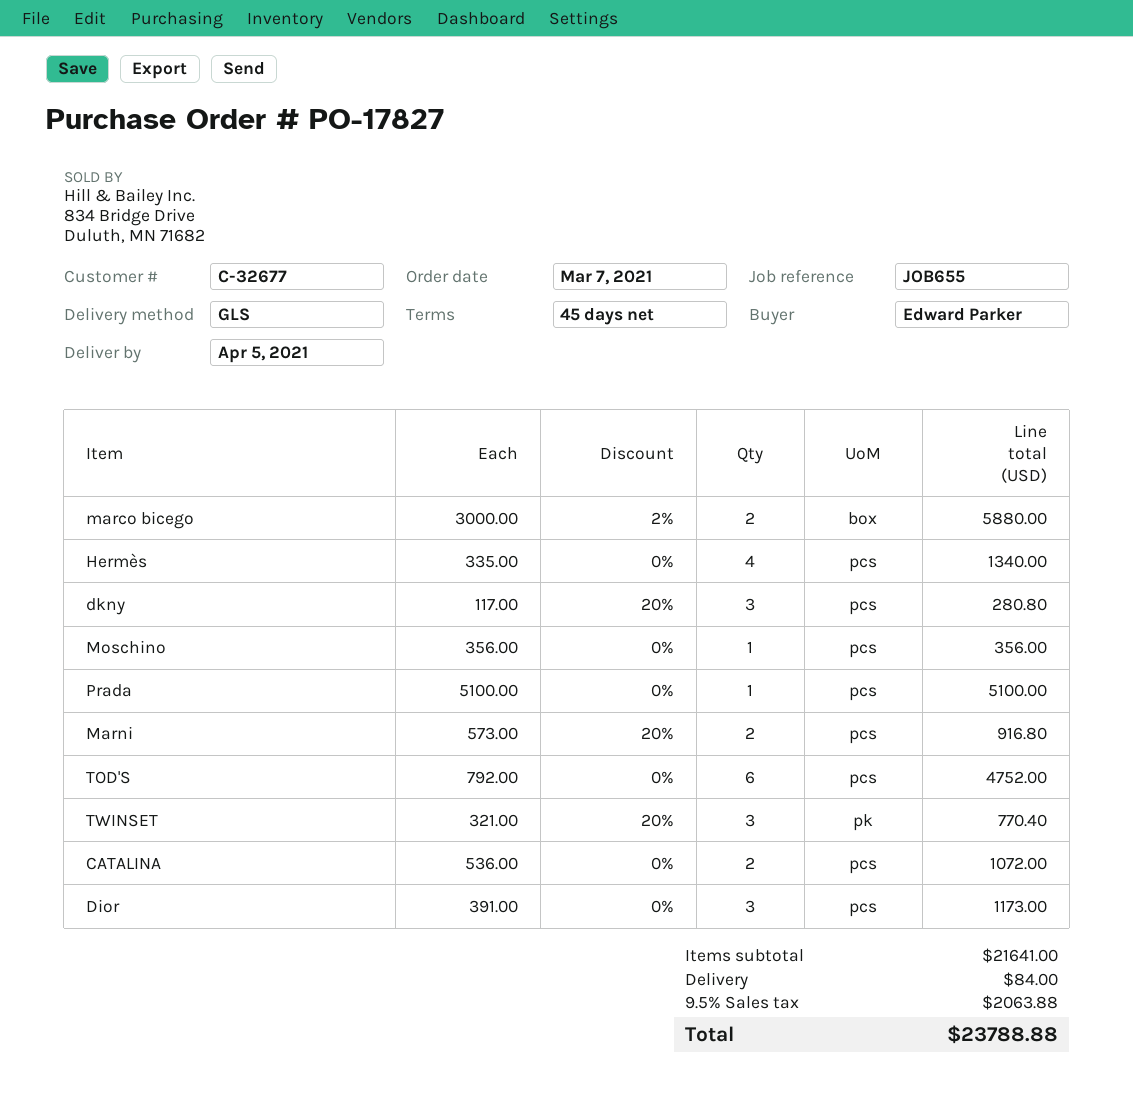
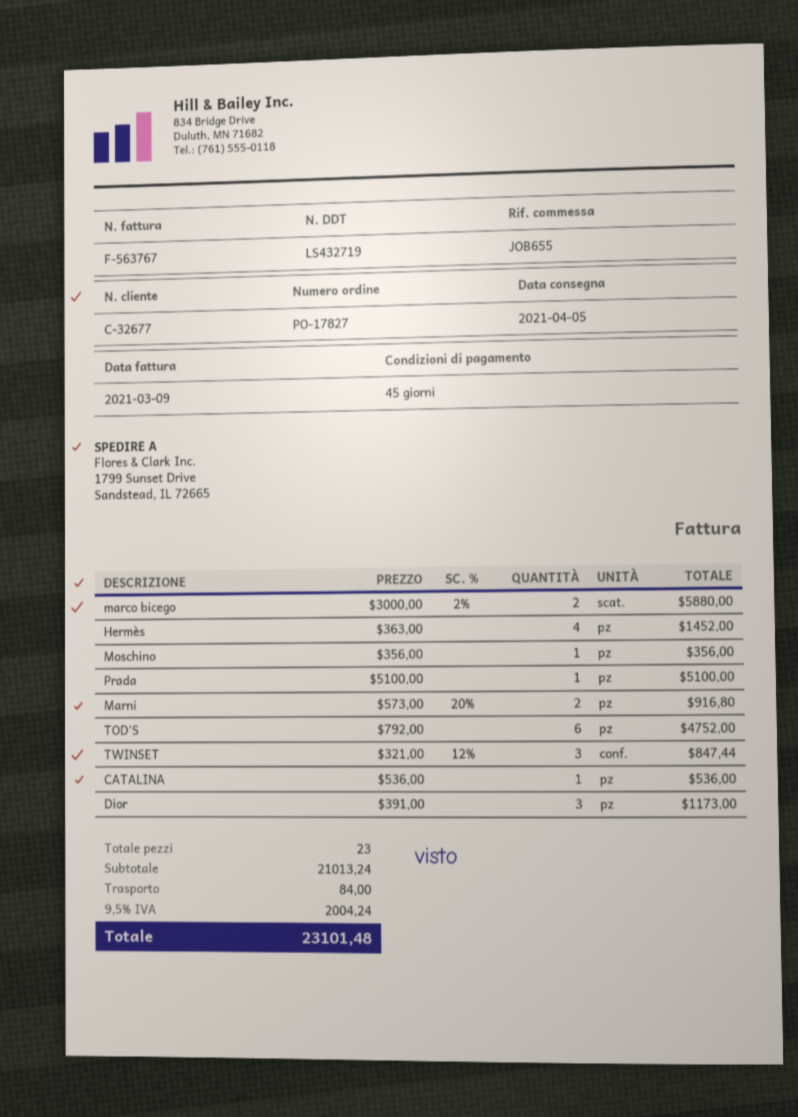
Hermès: 4 x 335.00 = 1340.00 -> 4 x 363.00 = 1452.00
dkny: 3 x 117.00 - 20% = 280.80 -> none
TWINSET: 3 x 321.00 - 20% = 770.40 -> 3 x 321.00 - 12% = 847.44
CATALINA: 2 x 536.00 = 1072.00 -> 1 x 536.00 = 536.00
subtotal: 21641.00 -> 21013.24
tax: 9.5% = 2063.88 -> 9.5% = 2004.24
total: 23788.88 -> 23101.48

